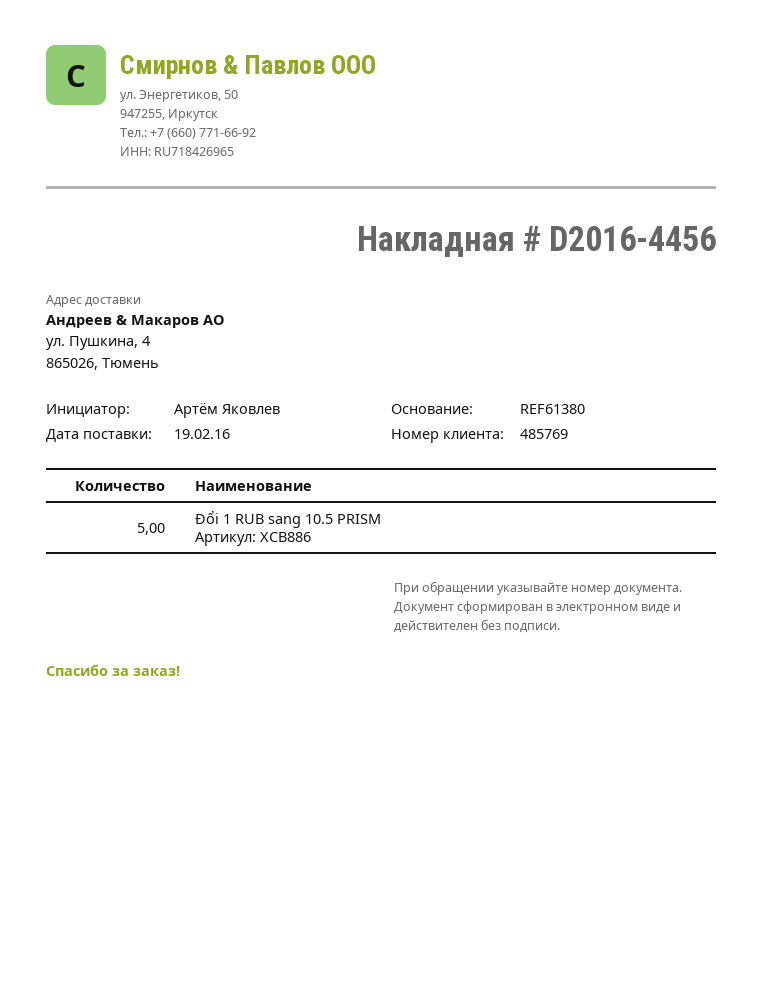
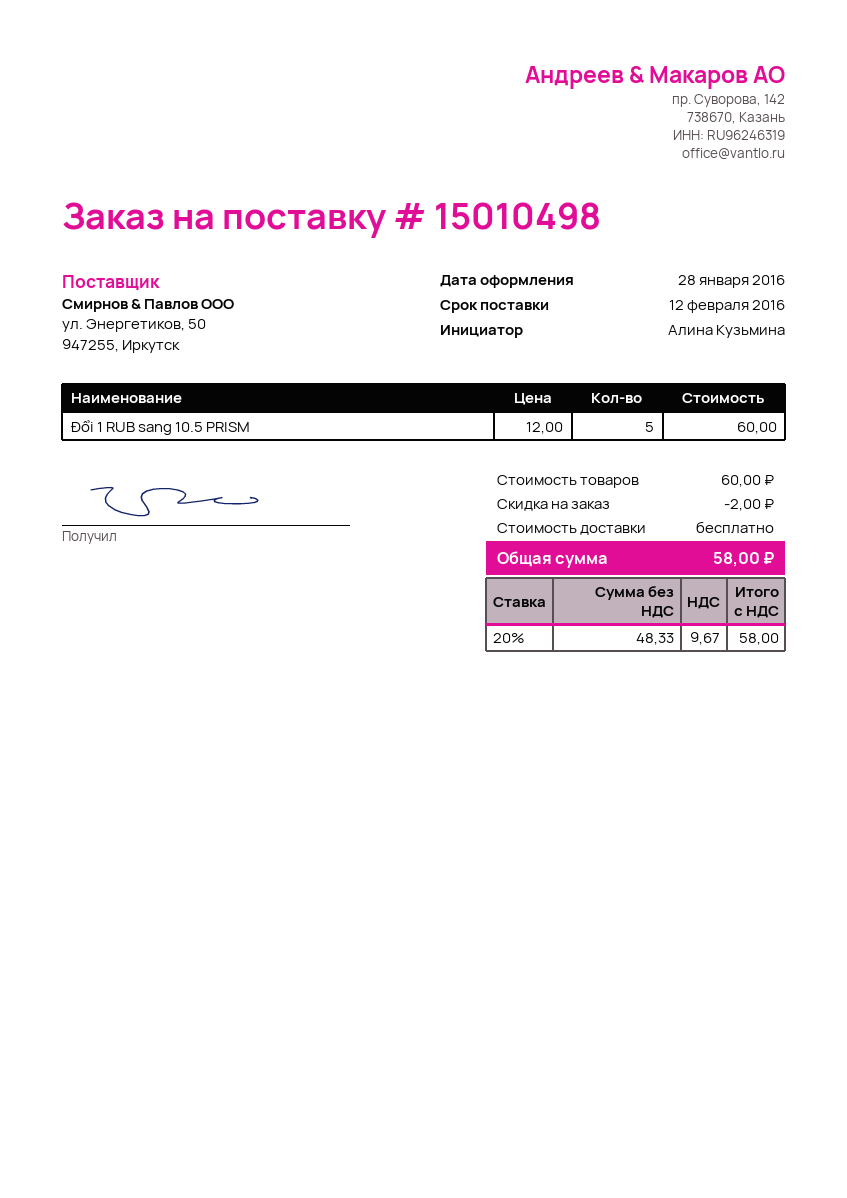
delivery date: 2016-02-19 -> 2016-02-12
ordered by: Артём Яковлев -> Алина Кузьмина

